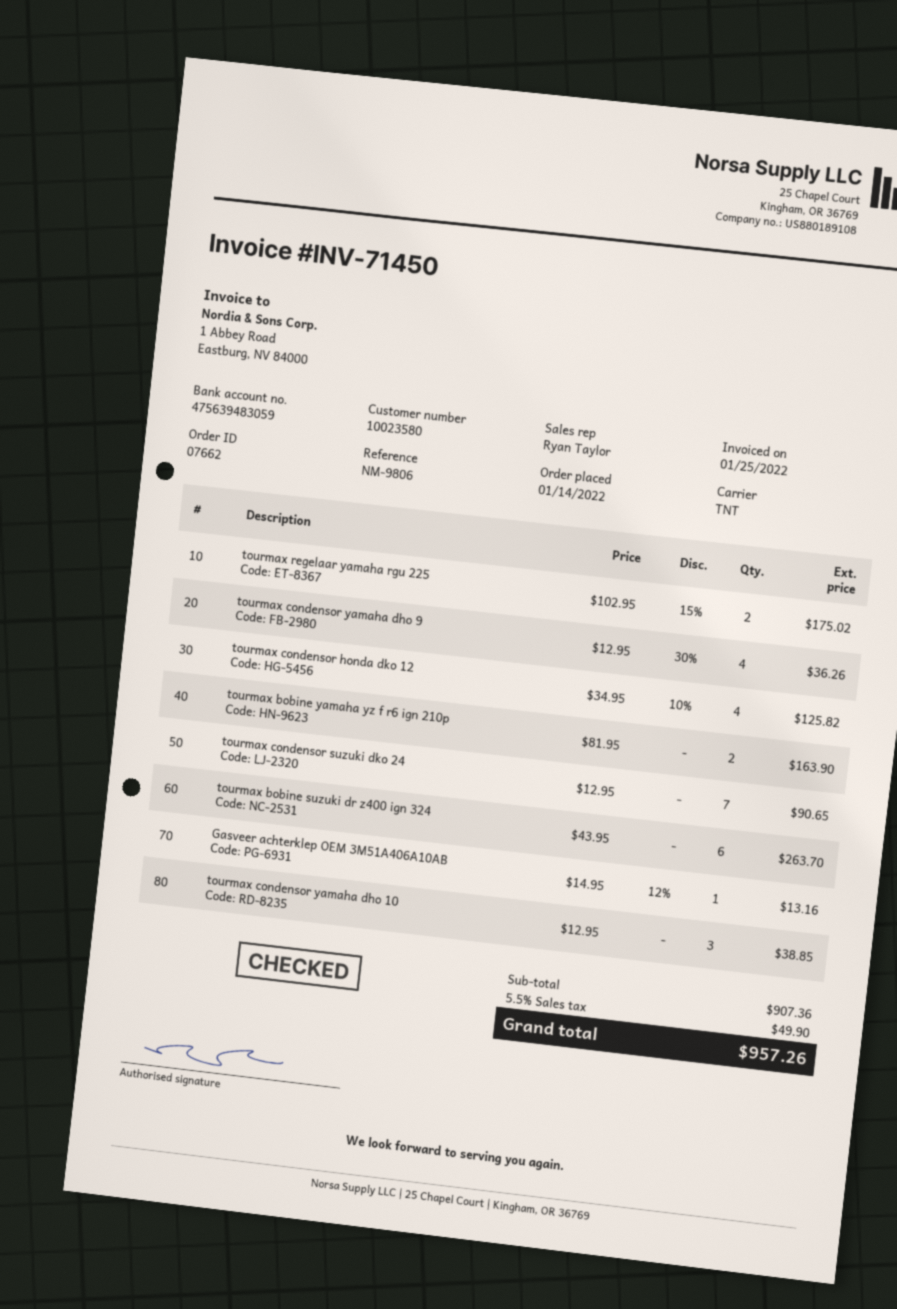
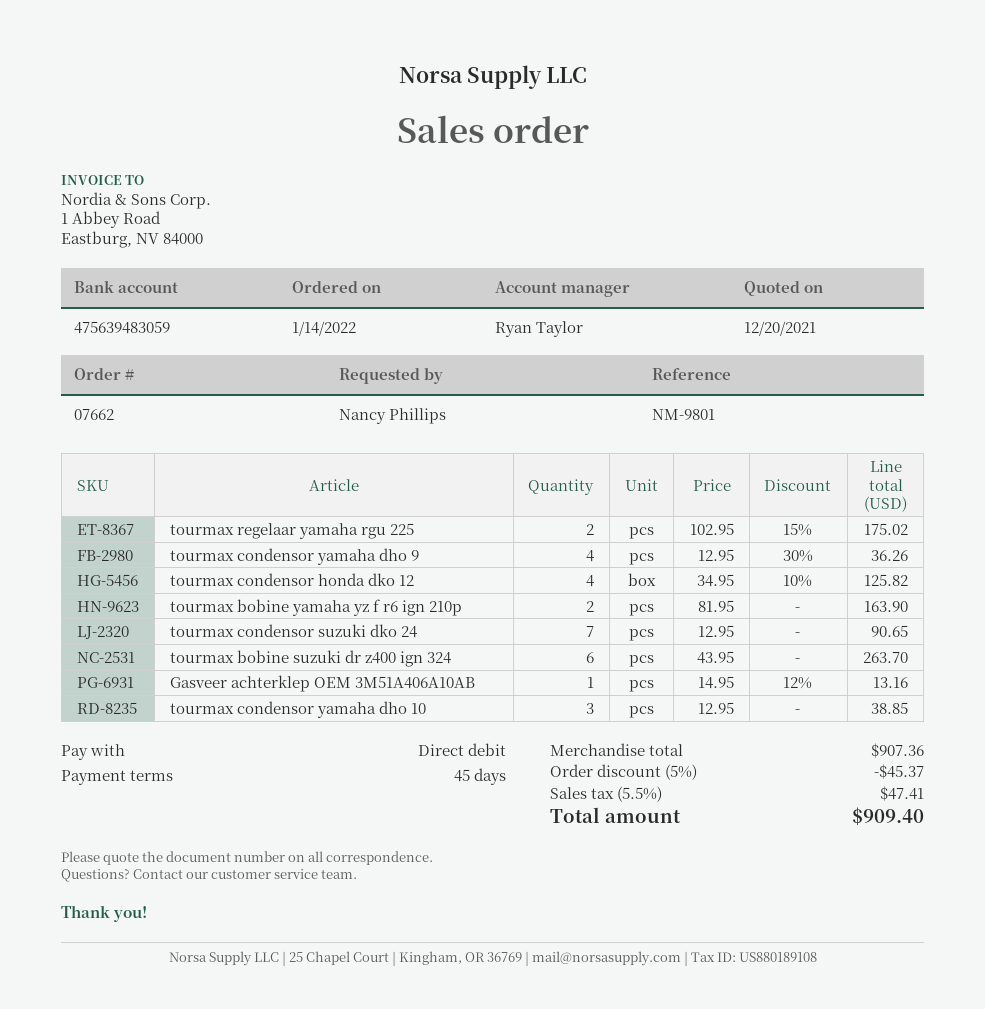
reference: NM-9806 -> NM-9801
discount: none -> 5% = 45.37
tax: 5.5% = 49.90 -> 5.5% = 47.41
total: 957.26 -> 909.40

